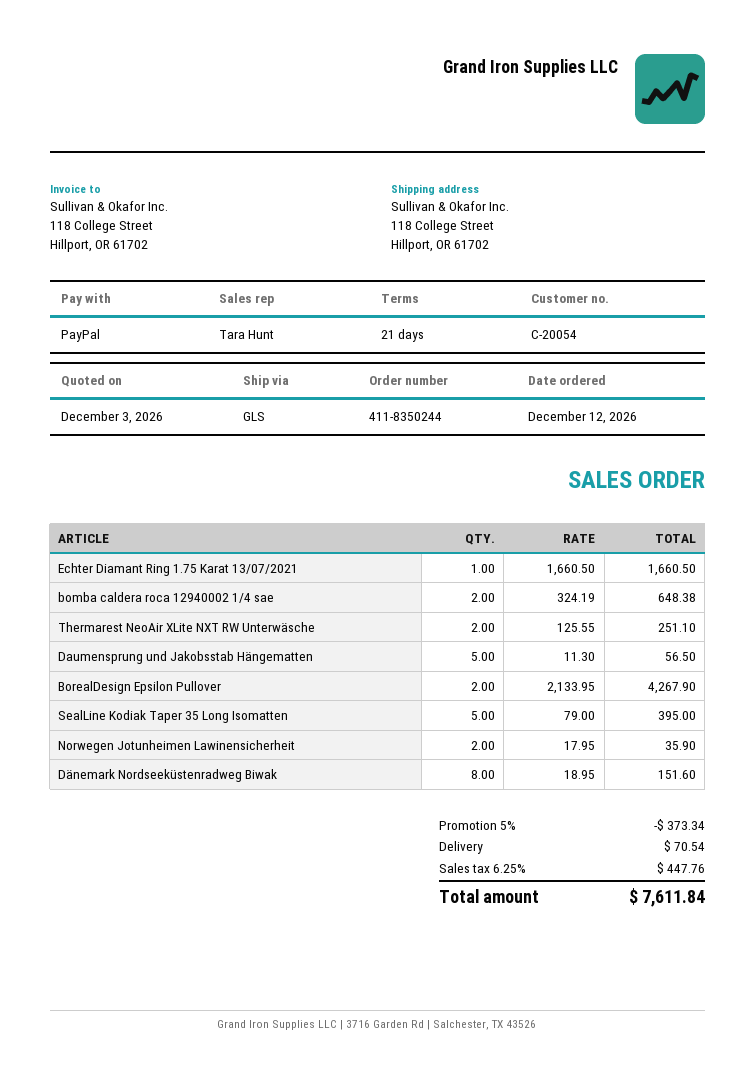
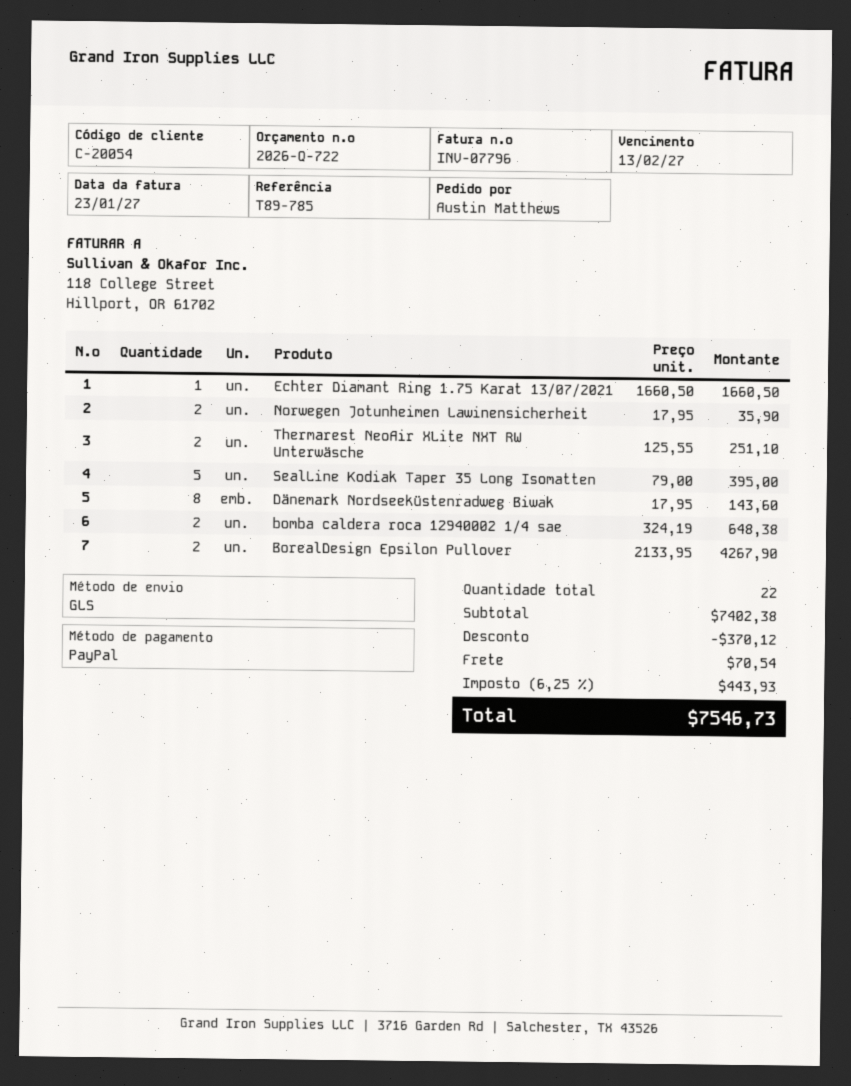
Daumensprung und Jakobsstab Hängematten: 5 x 11.30 = 56.50 -> none
Dänemark Nordseeküstenradweg Biwak: 8 x 18.95 = 151.60 -> 8 x 17.95 = 143.60
discount: 373.34 -> 370.12
tax: 6.25% = 447.76 -> 6.25% = 443.93
total: 7611.84 -> 7546.73

